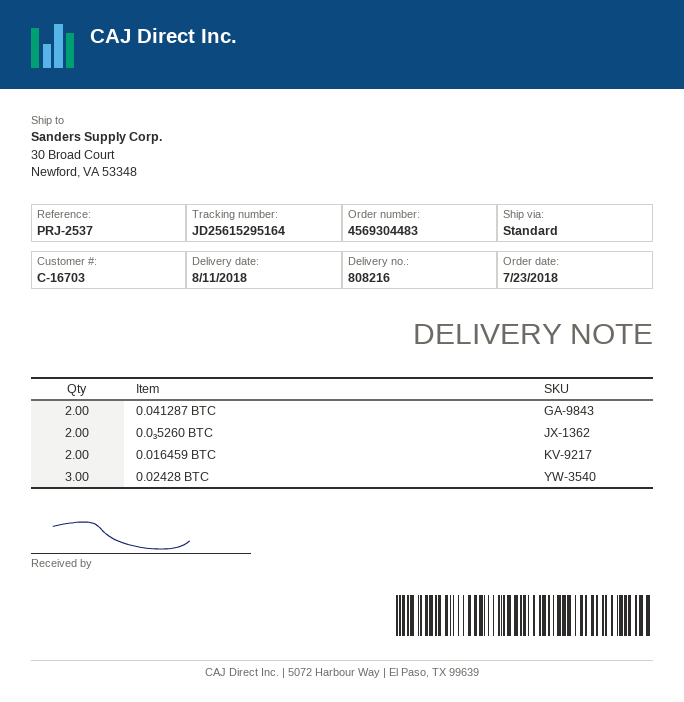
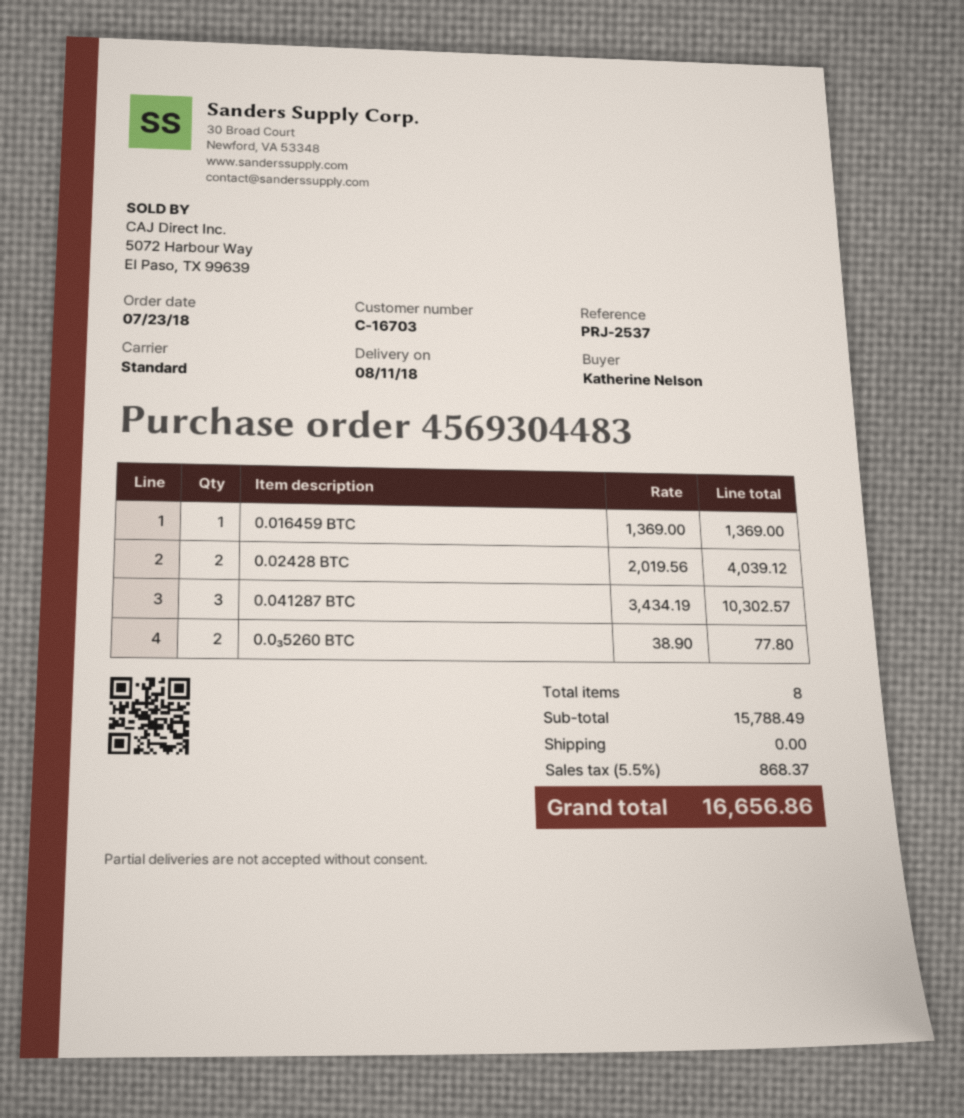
0.041287 BTC: 2 -> 3
0.016459 BTC: 2 -> 1
0.02428 BTC: 3 -> 2

